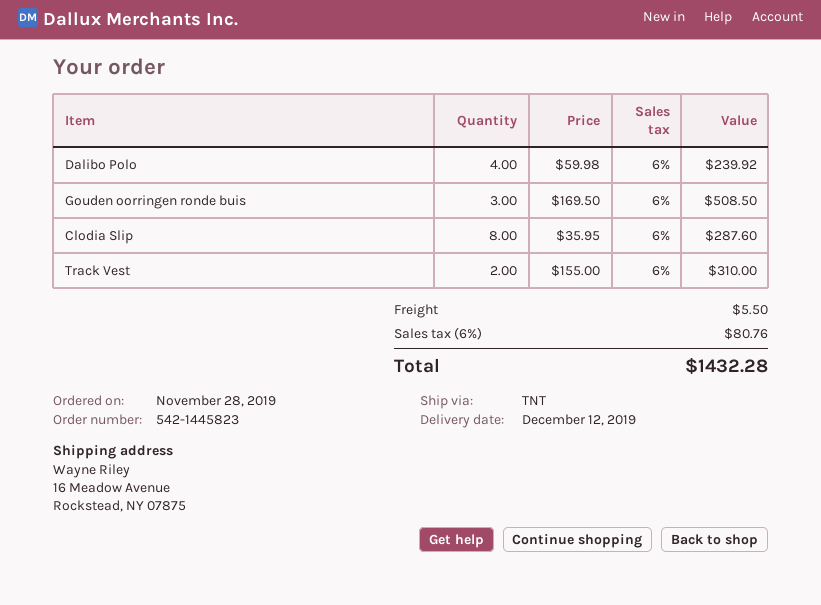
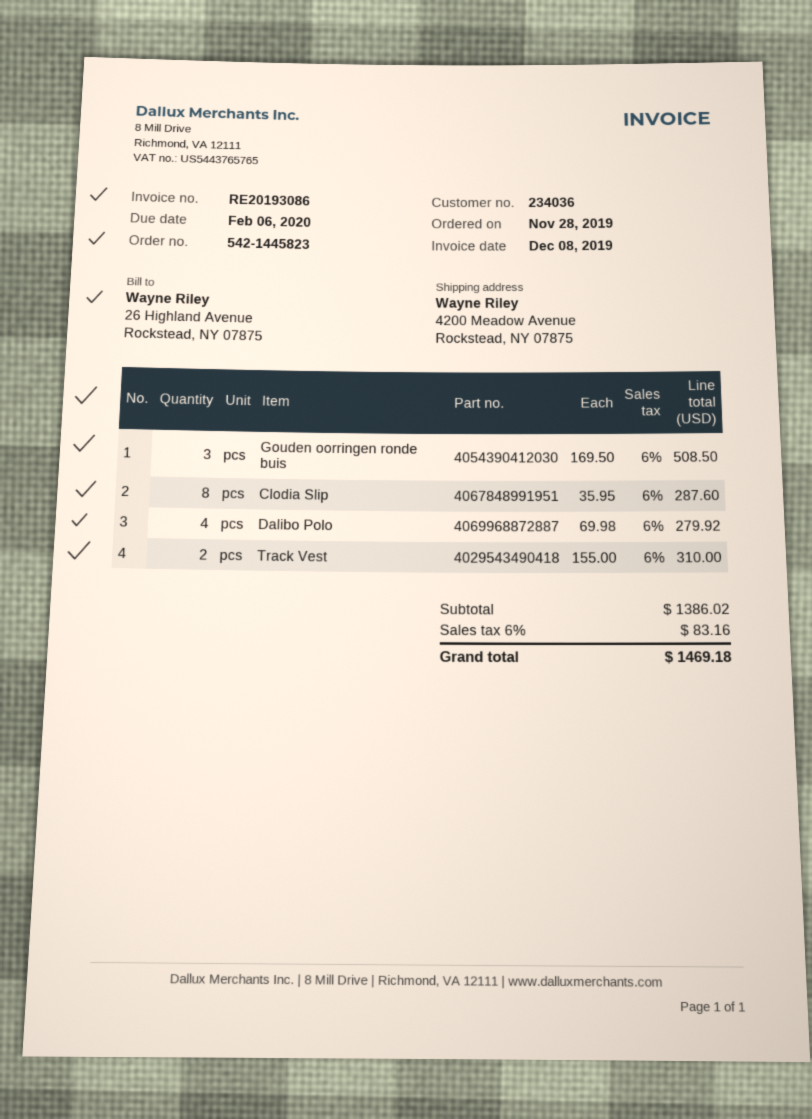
ship to: 16 Meadow Avenue, Rockstead, NY 07875 -> 4200 Meadow Avenue, Rockstead, NY 07875
Dalibo Polo: 4 x 59.98 = 239.92 -> 4 x 69.98 = 279.92
shipping: 5.50 -> none
tax: 6% = 80.76 -> 6% = 83.16
total: 1432.28 -> 1469.18

